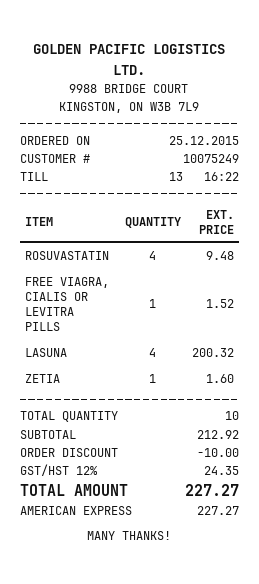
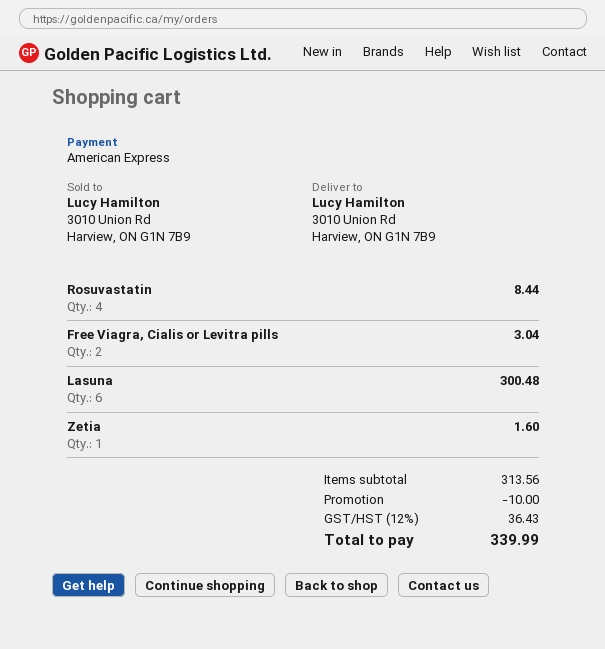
ROSUVASTATIN: 4 for 9.48 -> 4 for 8.44
FREE VIAGRA, CIALIS OR LEVITRA PILLS: 1 for 1.52 -> 2 for 3.04
LASUNA: 4 for 200.32 -> 6 for 300.48
subtotal: 212.92 -> 313.56
tax: 12% = 24.35 -> 12% = 36.43
total: 227.27 -> 339.99

